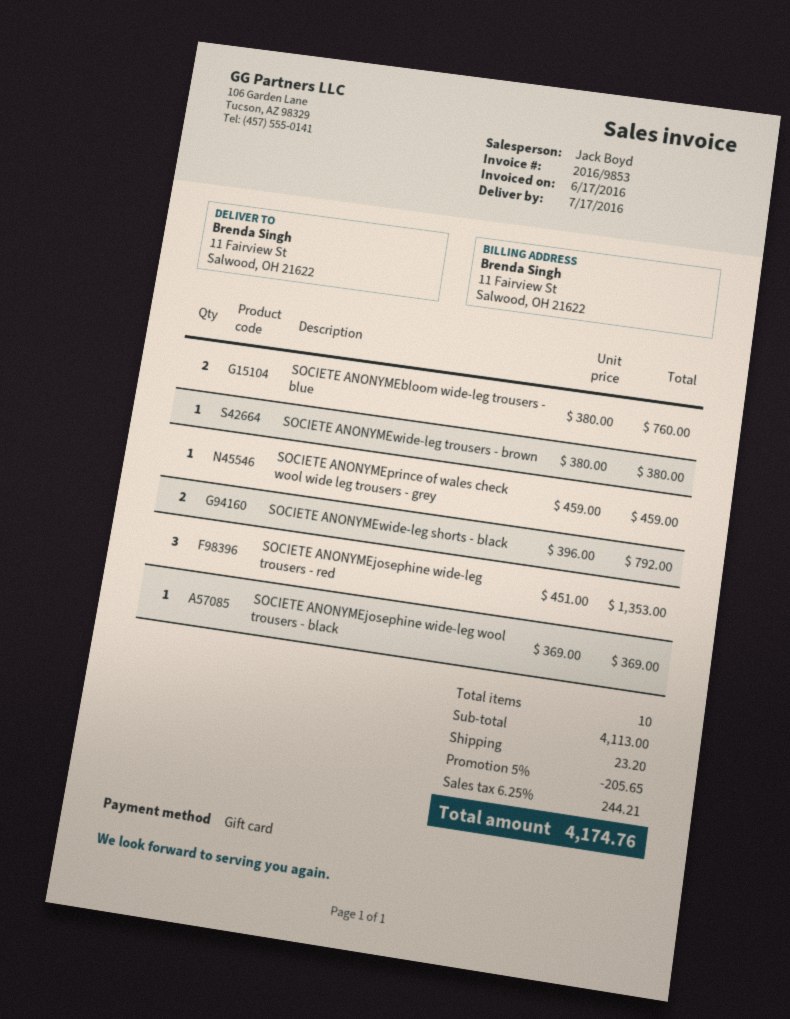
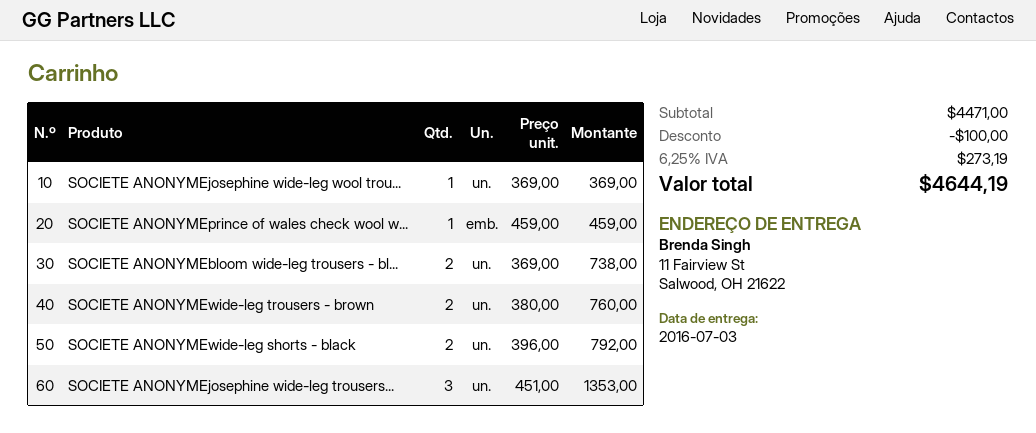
delivery date: 2016-07-17 -> 2016-07-03
SOCIETE ANONYMEbloom wide-leg trousers - blue: 2 x 380.00 = 760.00 -> 2 x 369.00 = 738.00
SOCIETE ANONYMEwide-leg trousers - brown: 1 x 380.00 = 380.00 -> 2 x 380.00 = 760.00
subtotal: 4113.00 -> 4471.00
discount: 205.65 -> 100.00
shipping: 23.20 -> none
tax: 6.25% = 244.21 -> 6.25% = 273.19
total: 4174.76 -> 4644.19

